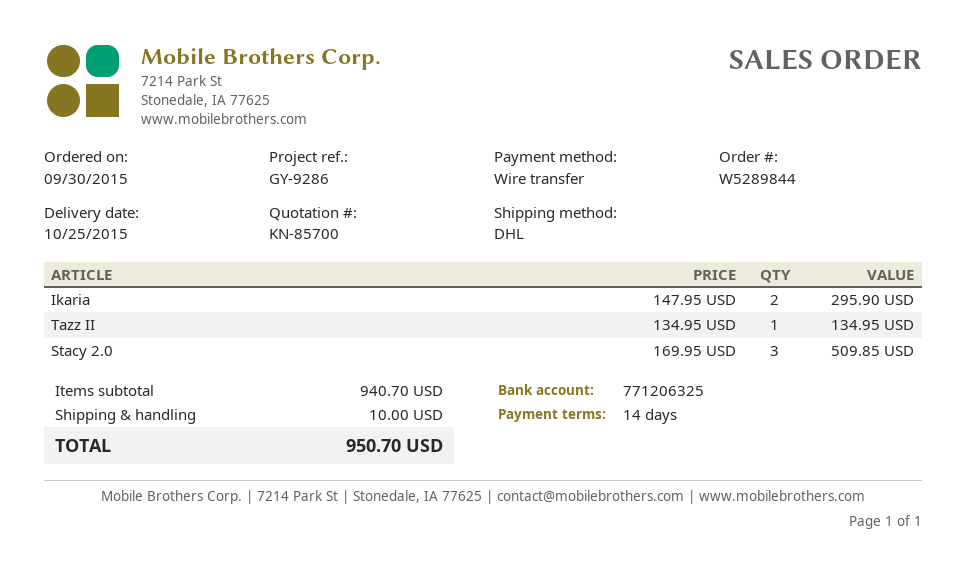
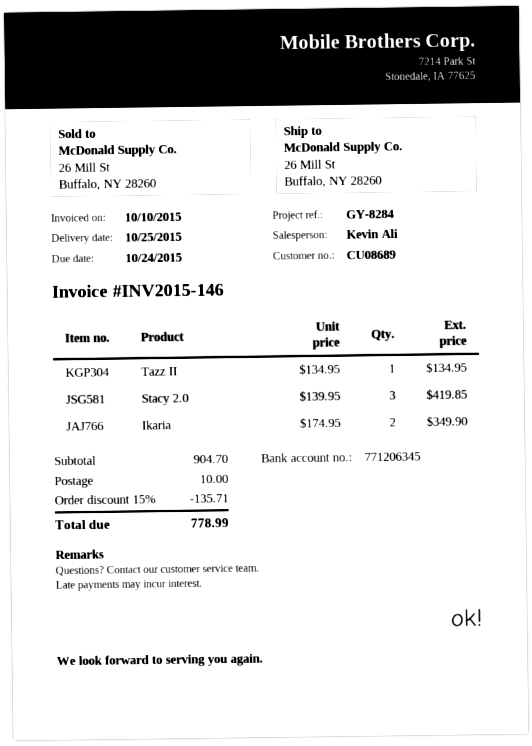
reference: GY-9286 -> GY-8284
bank account: 771206325 -> 771206345
Ikaria: 2 x 147.95 = 295.90 -> 2 x 174.95 = 349.90
Stacy 2.0: 3 x 169.95 = 509.85 -> 3 x 139.95 = 419.85
subtotal: 940.70 -> 904.70
discount: none -> 15% = 135.71
total: 950.70 -> 778.99

